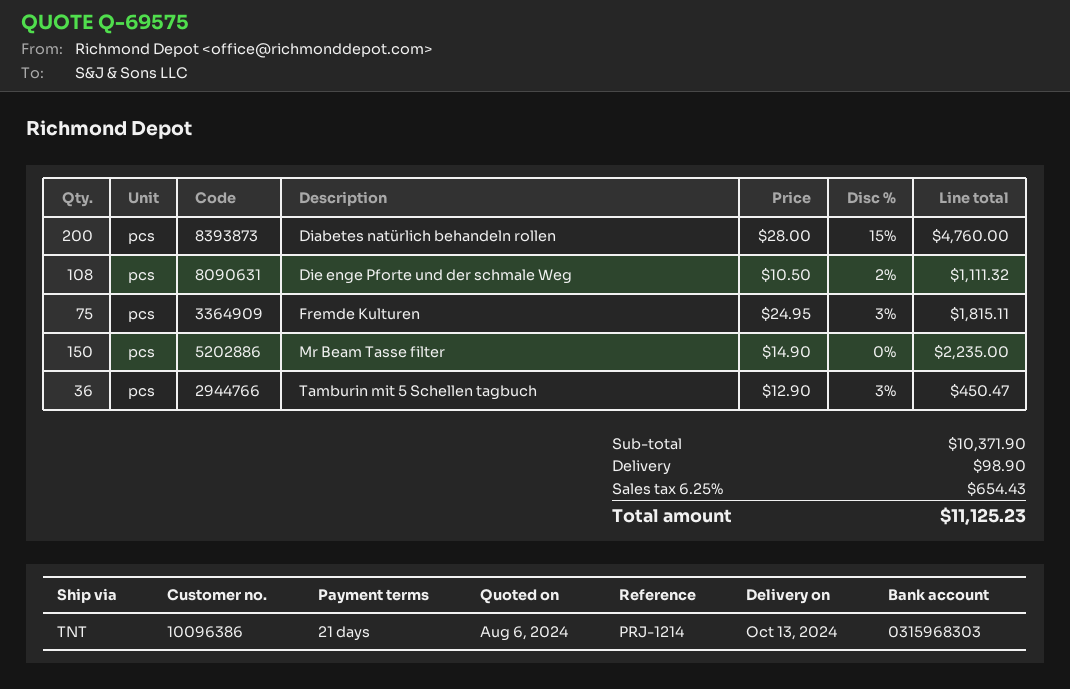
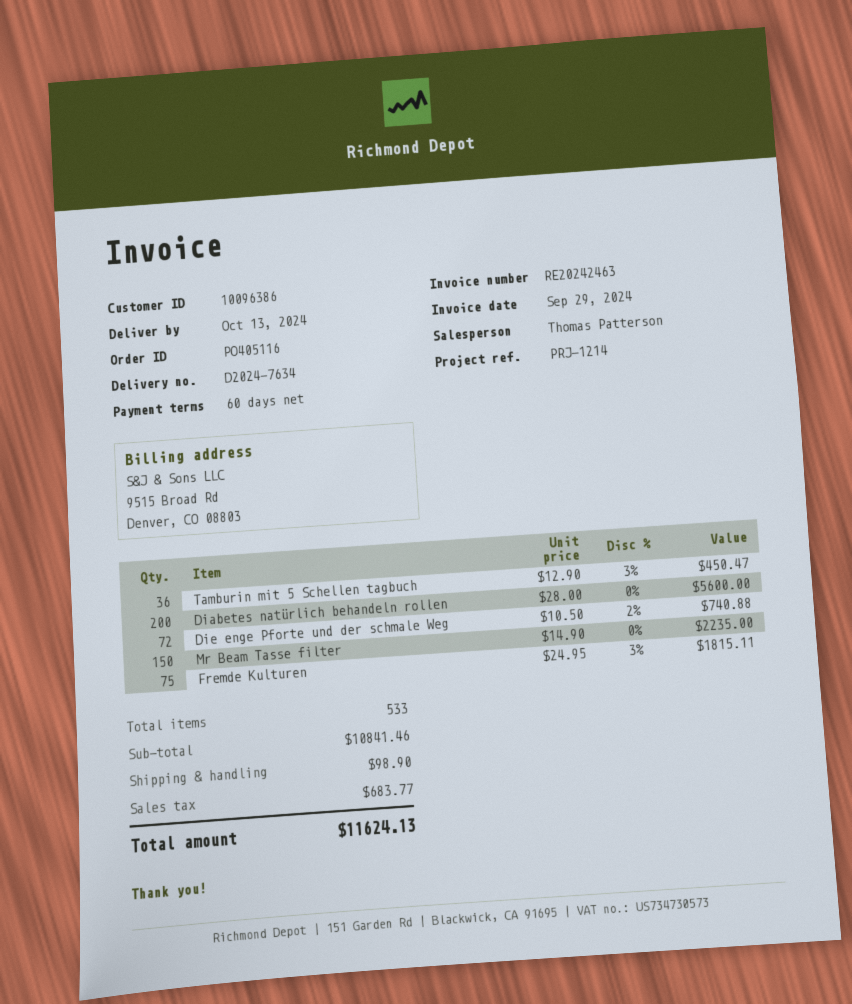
payment terms: 21 days -> 60 days
Diabetes natürlich behandeln rollen: 200 x 28.00 - 15% = 4760.00 -> 200 x 28.00 = 5600.00
Die enge Pforte und der schmale Weg: 108 x 10.50 - 2% = 1111.32 -> 72 x 10.50 - 2% = 740.88
subtotal: 10371.90 -> 10841.46
tax: 654.43 -> 683.77
total: 11125.23 -> 11624.13

